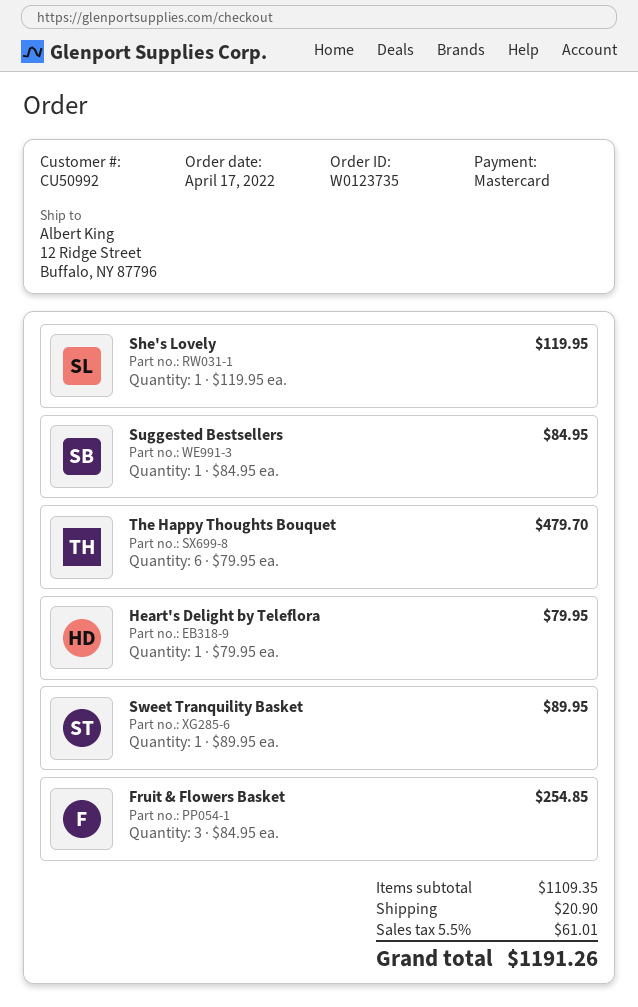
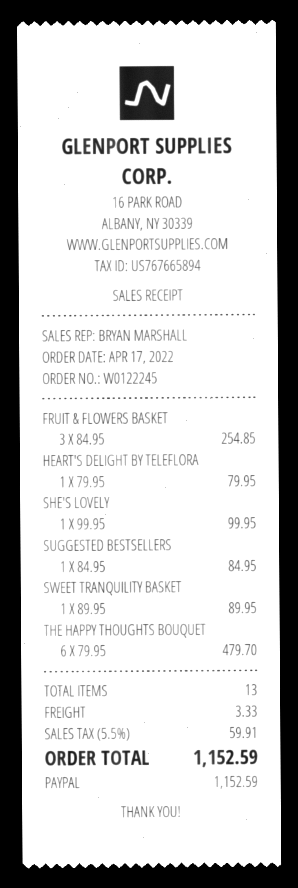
order number: W0123735 -> W0122245
payment method: Mastercard -> PayPal
She's Lovely: 1 x 119.95 = 119.95 -> 1 x 99.95 = 99.95
shipping: 20.90 -> 3.33
tax: 5.5% = 61.01 -> 5.5% = 59.91
total: 1191.26 -> 1152.59

